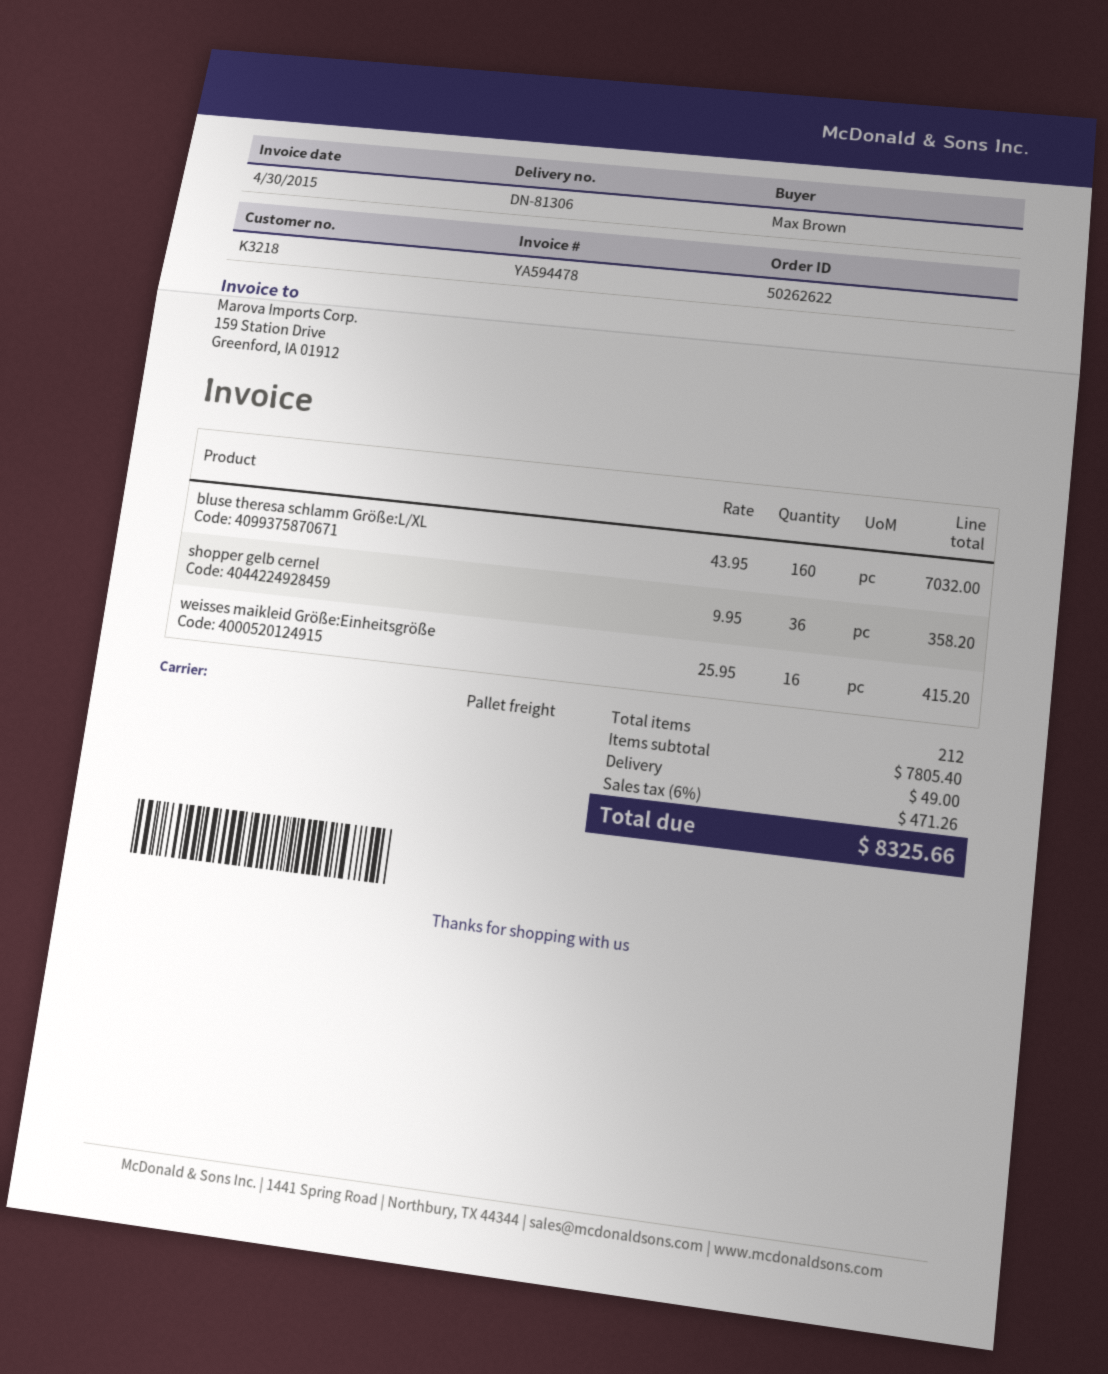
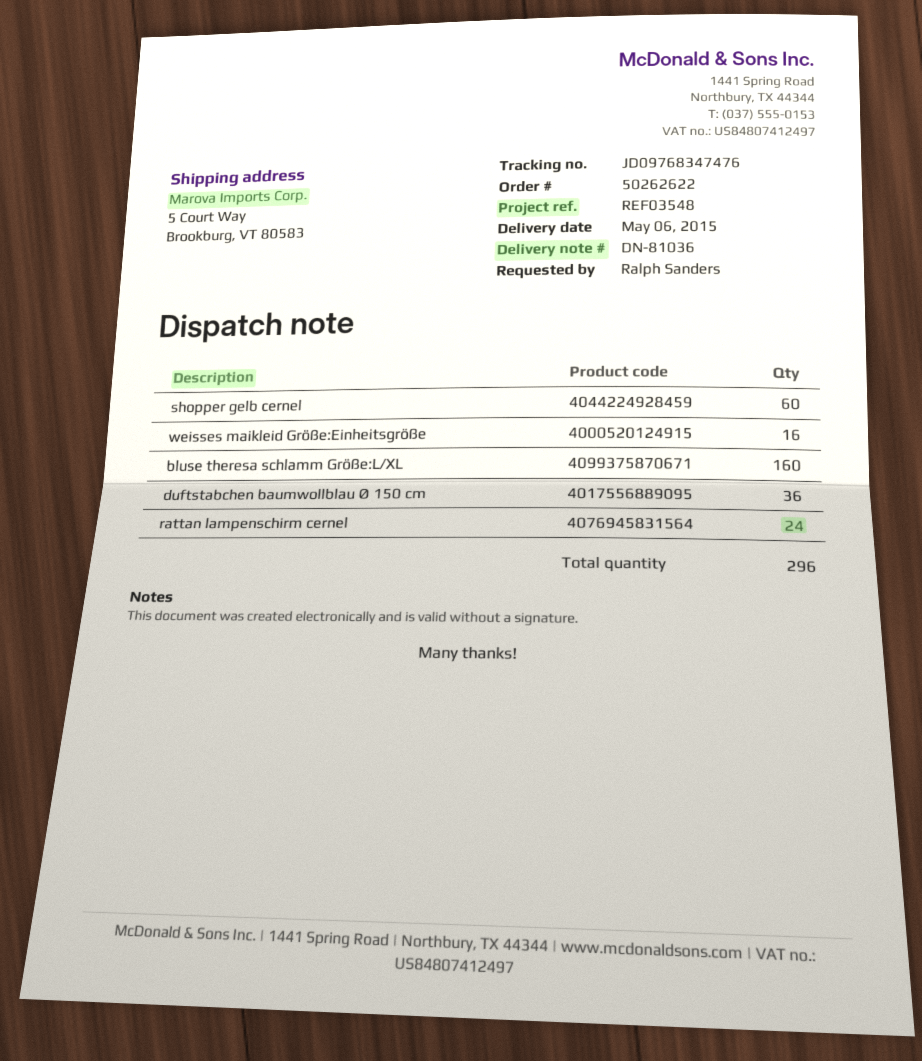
delivery note number: DN-81306 -> DN-81036
ordered by: Max Brown -> Ralph Sanders
shopper gelb cernel: 36 -> 60
duftstabchen baumwollblau Ø 150 cm: none -> 36
rattan lampenschirm cernel: none -> 24
total quantity: 212 -> 296

